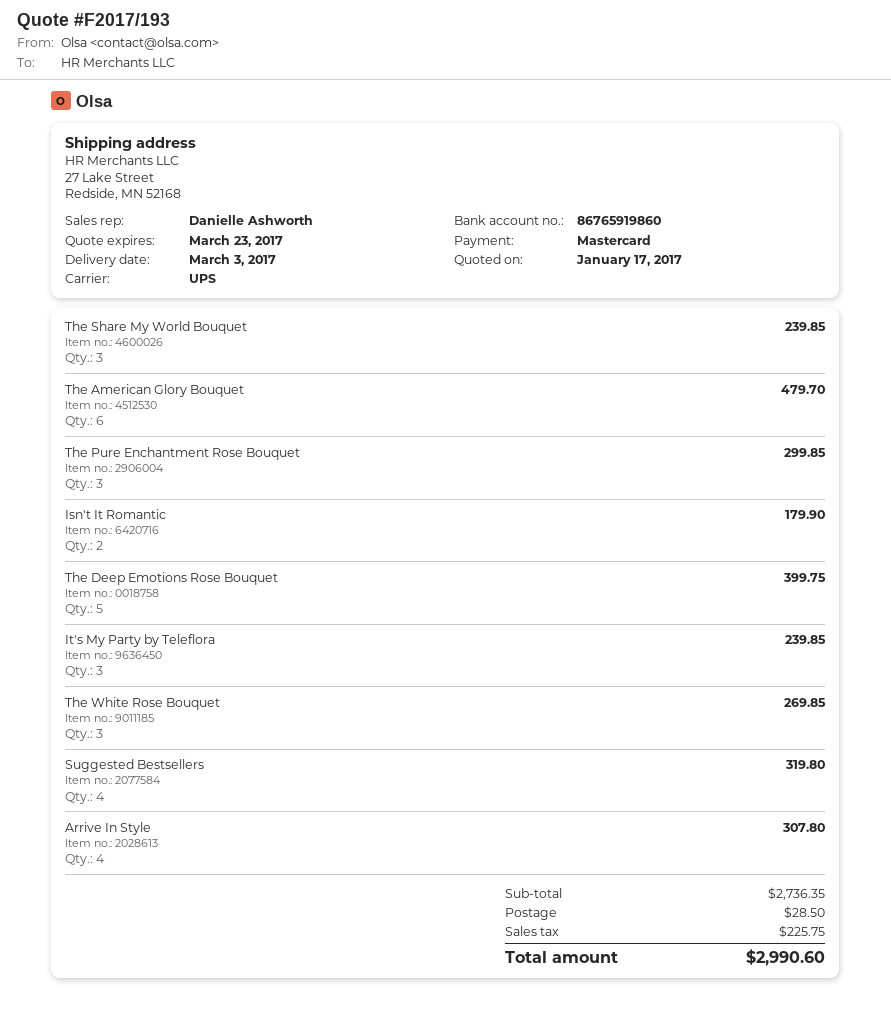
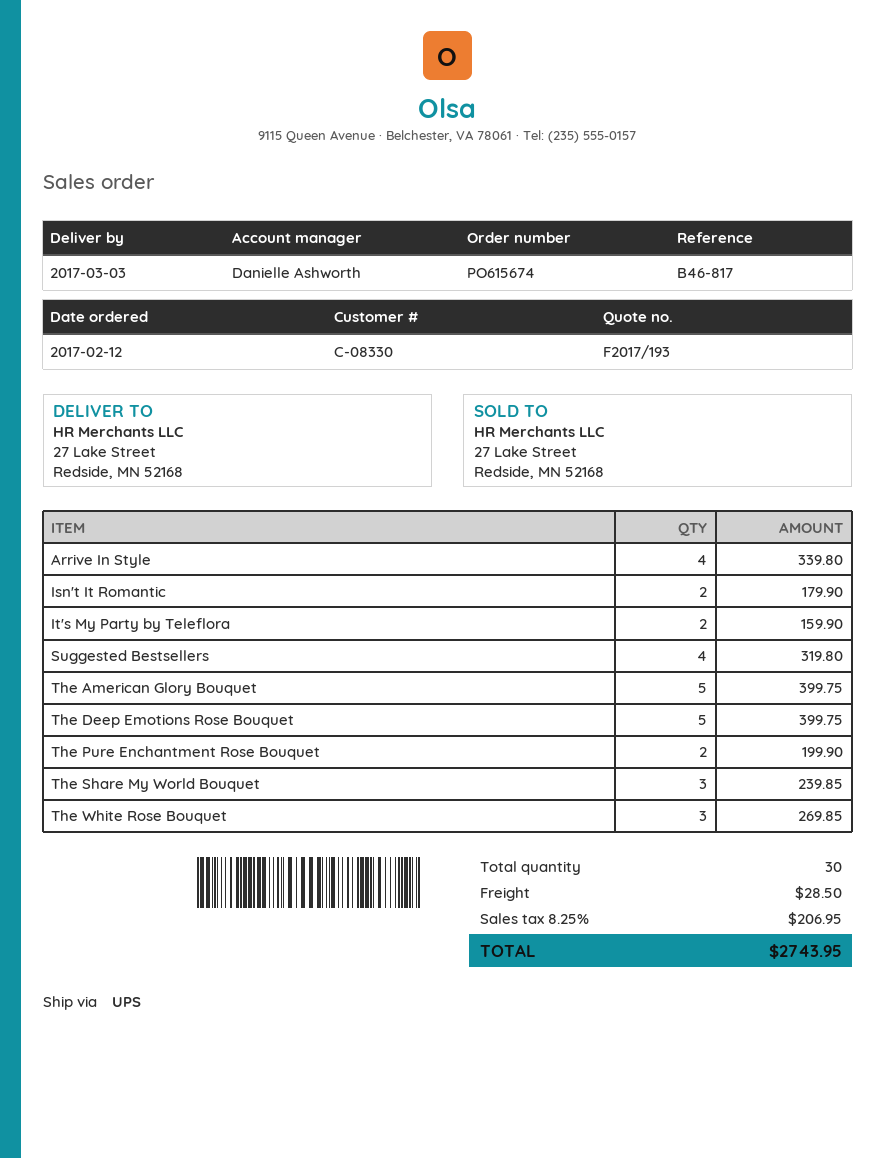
The American Glory Bouquet: 6 for 479.70 -> 5 for 399.75
The Pure Enchantment Rose Bouquet: 3 for 299.85 -> 2 for 199.90
It's My Party by Teleflora: 3 for 239.85 -> 2 for 159.90
Arrive In Style: 4 for 307.80 -> 4 for 339.80
tax: 225.75 -> 206.95
total: 2990.60 -> 2743.95

